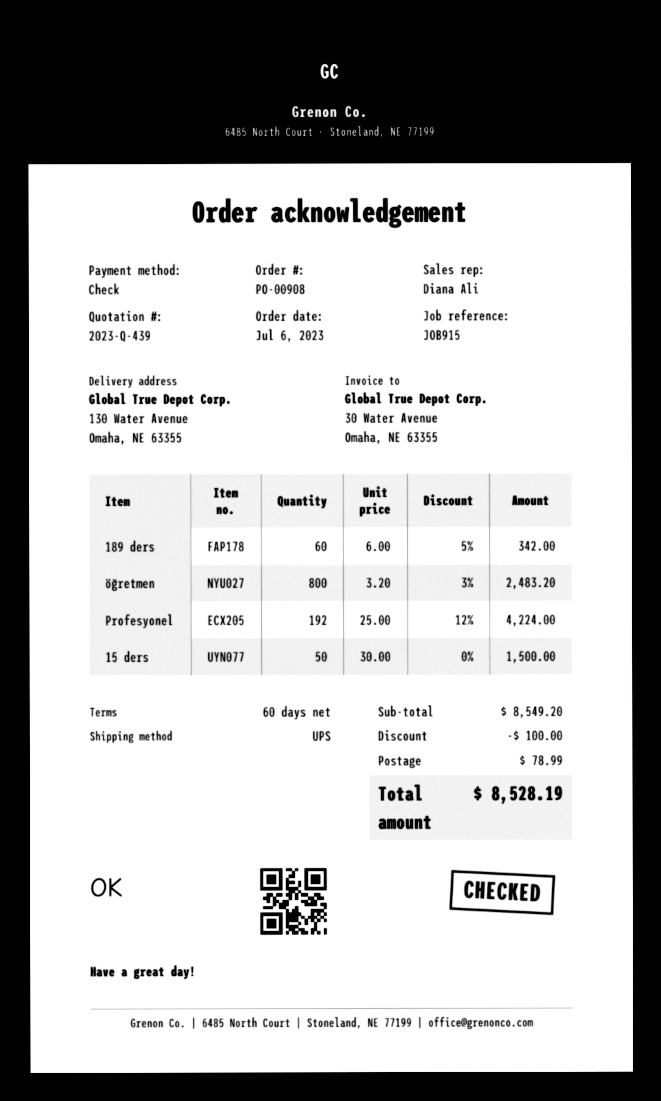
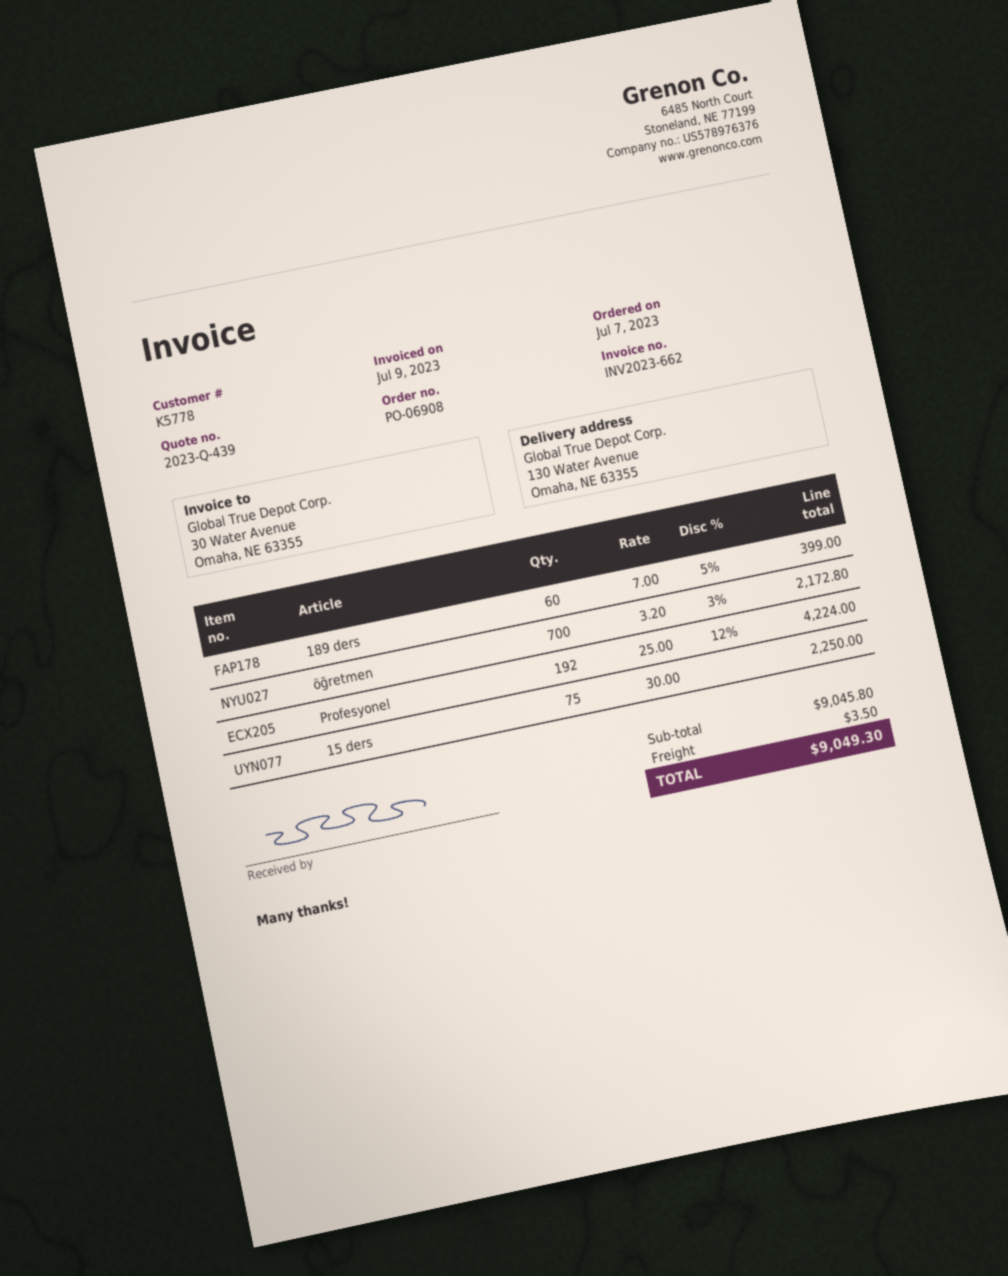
order number: PO-00908 -> PO-06908
order date: 2023-07-06 -> 2023-07-07
189 ders: 60 x 6.00 - 5% = 342.00 -> 60 x 7.00 - 5% = 399.00
öğretmen: 800 x 3.20 - 3% = 2483.20 -> 700 x 3.20 - 3% = 2172.80
15 ders: 50 x 30.00 = 1500.00 -> 75 x 30.00 = 2250.00
subtotal: 8549.20 -> 9045.80
discount: 100.00 -> none
shipping: 78.99 -> 3.50
total: 8528.19 -> 9049.30

